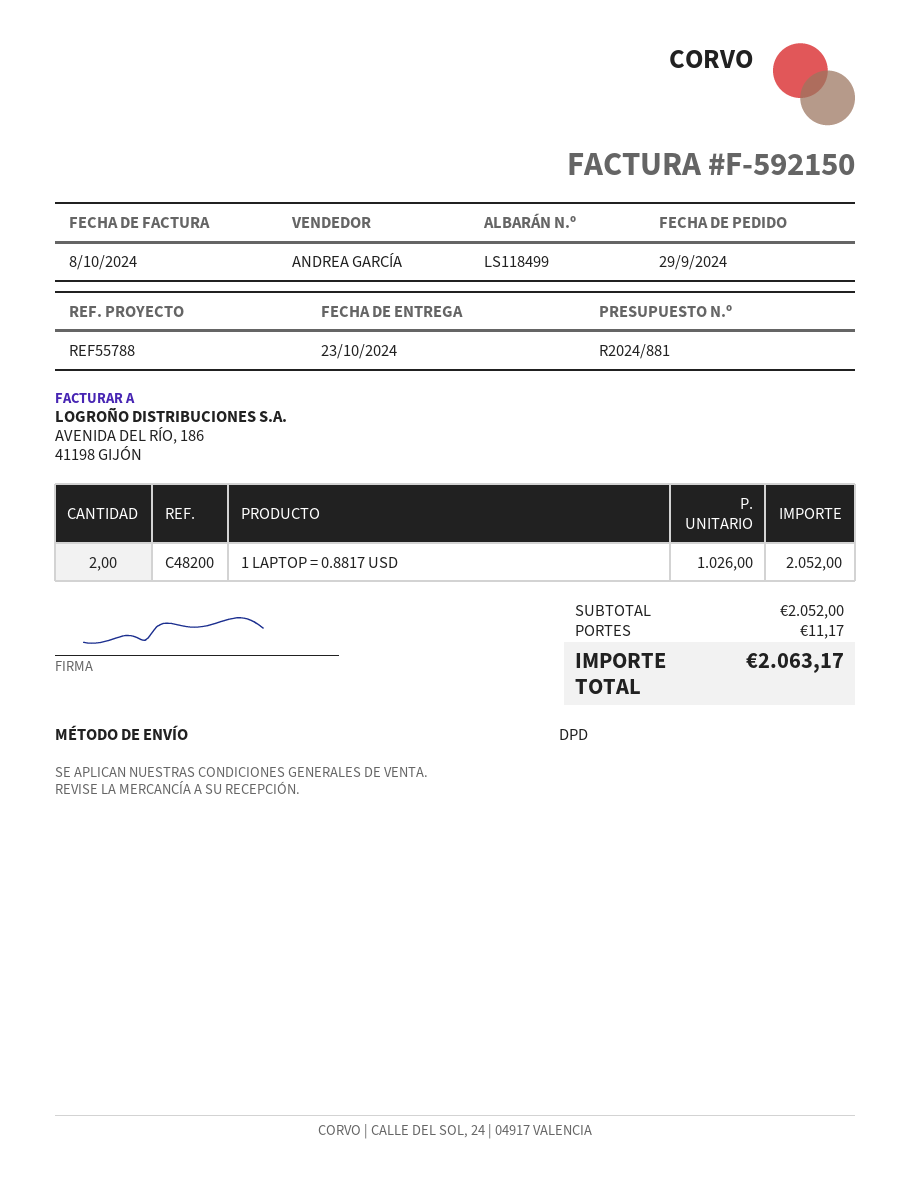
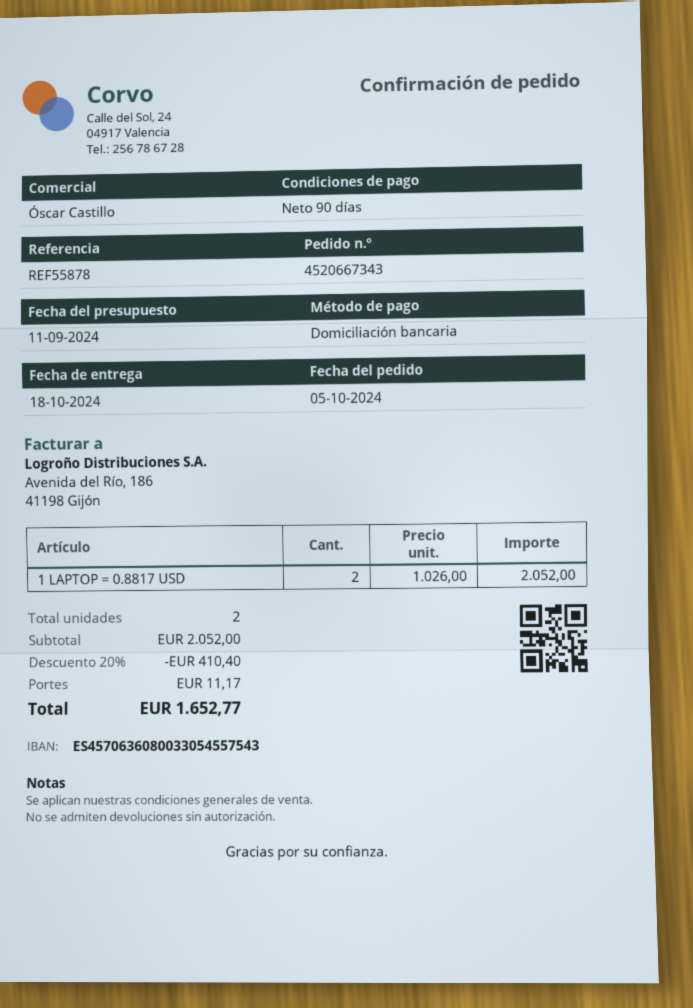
order date: 2024-09-29 -> 2024-10-05
delivery date: 2024-10-23 -> 2024-10-18
reference: REF55788 -> REF55878
sales rep: ANDREA GARCÍA -> Óscar Castillo
discount: none -> 20% = 410.40
total: 2063.17 -> 1652.77

